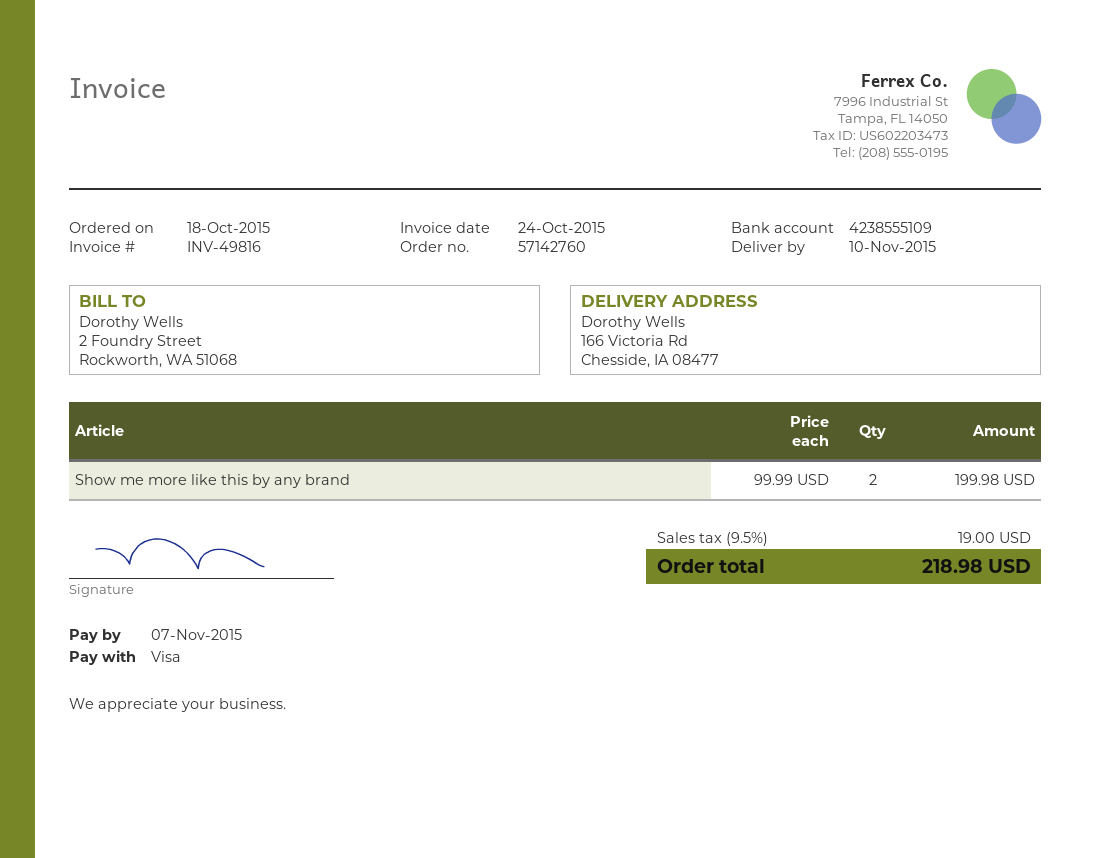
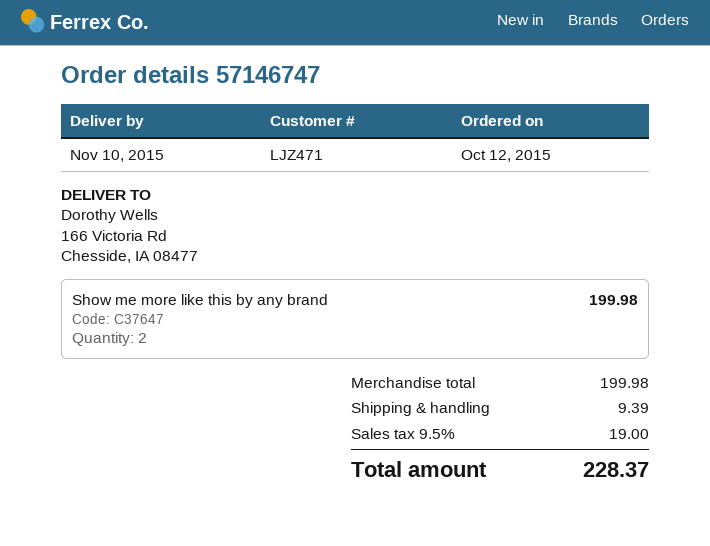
order number: 57142760 -> 57146747
order date: 2015-10-18 -> 2015-10-12
shipping: none -> 9.39
total: 218.98 -> 228.37

